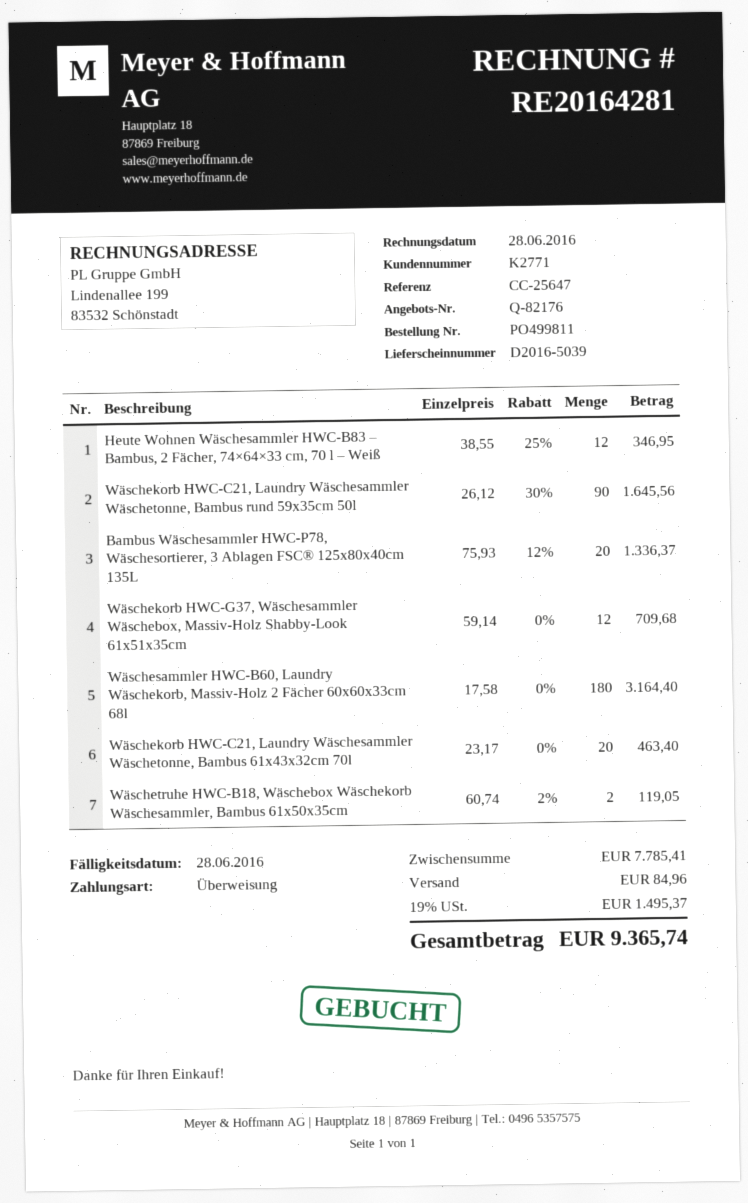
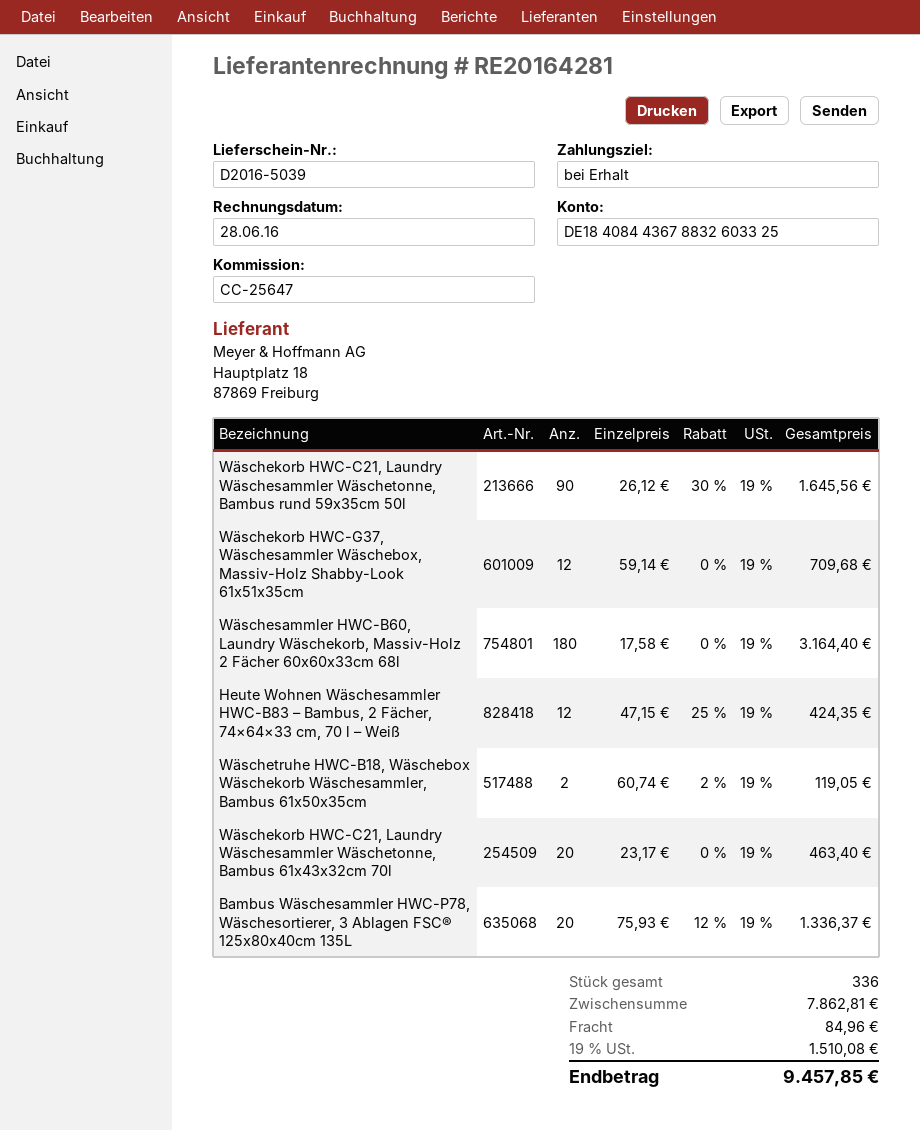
Heute Wohnen Wäschesammler HWC-B83 – Bambus, 2 Fächer, 74×64×33 cm, 70 l – Weiß: 12 x 38.55 - 25% = 346.95 -> 12 x 47.15 - 25% = 424.35
subtotal: 7785.41 -> 7862.81
tax: 19% = 1495.37 -> 19% = 1510.08
total: 9365.74 -> 9457.85

